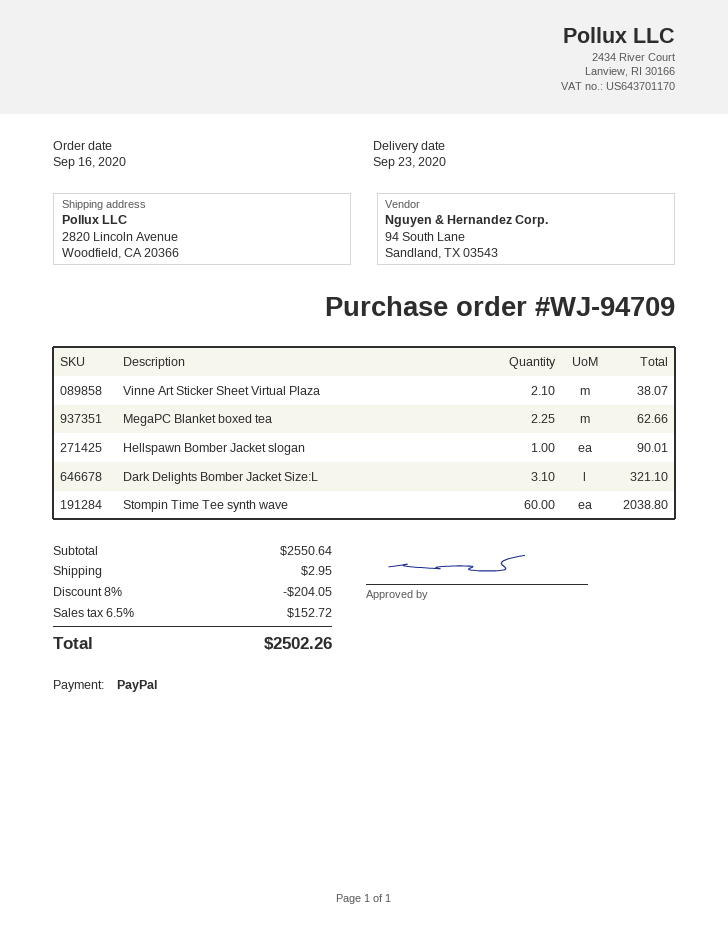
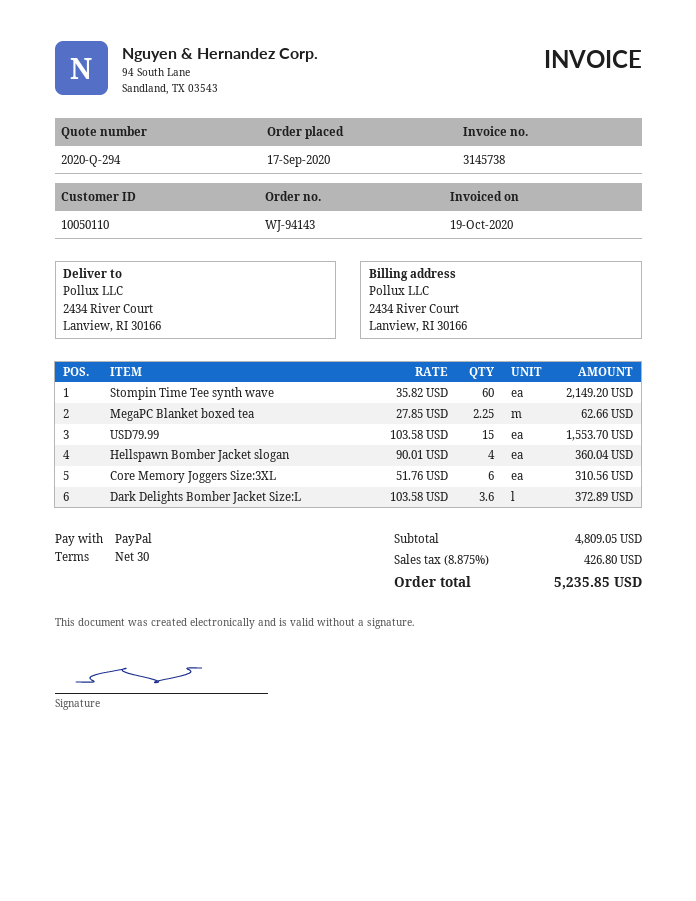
order number: WJ-94709 -> WJ-94143
order date: 2020-09-16 -> 2020-09-17
ship to: 2820 Lincoln Avenue, Woodfield, CA 20366 -> 2434 River Court, Lanview, RI 30166
Vinne Art Sticker Sheet Virtual Plaza: 2.1 for 38.07 -> none
Hellspawn Bomber Jacket slogan: 1 for 90.01 -> 4 for 360.04
Dark Delights Bomber Jacket Size:L: 3.1 for 321.10 -> 3.6 for 372.89
Stompin Time Tee synth wave: 60 for 2038.80 -> 60 for 2149.20
USD79.99: none -> 15 for 1553.70
Core Memory Joggers Size:3XL: none -> 6 for 310.56
subtotal: 2550.64 -> 4809.05
discount: 8% = 204.05 -> none
shipping: 2.95 -> none
tax: 6.5% = 152.72 -> 8.875% = 426.80
total: 2502.26 -> 5235.85

